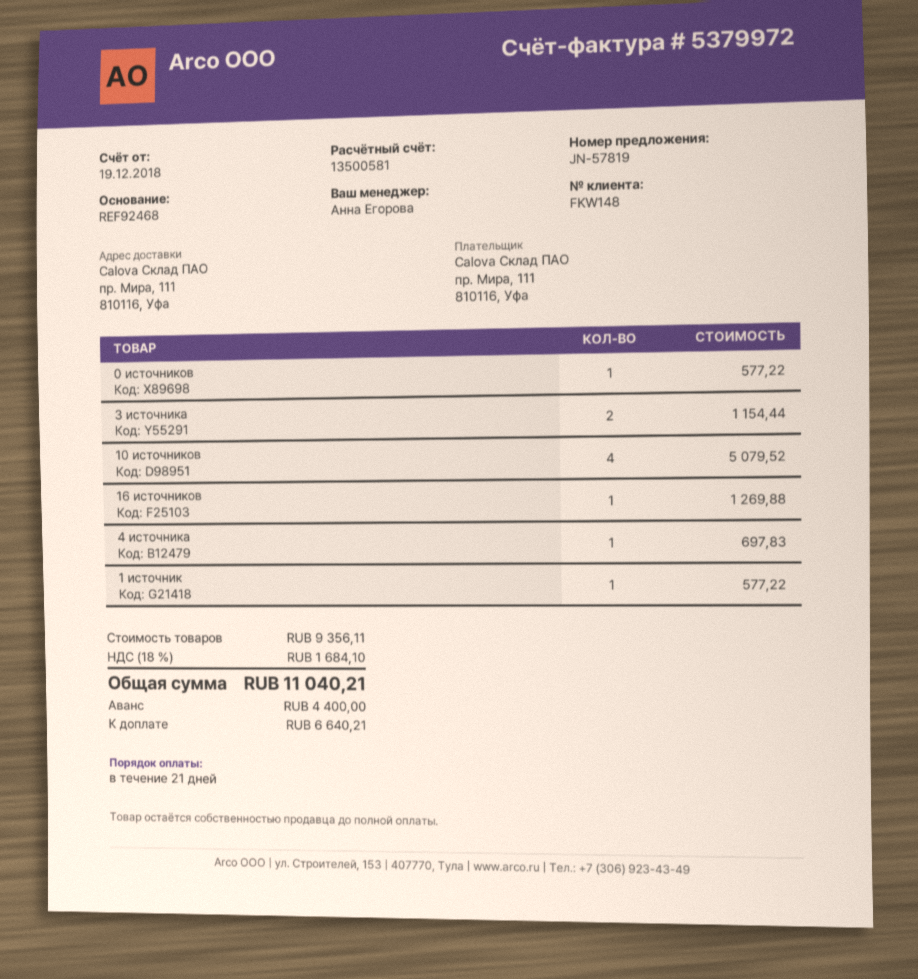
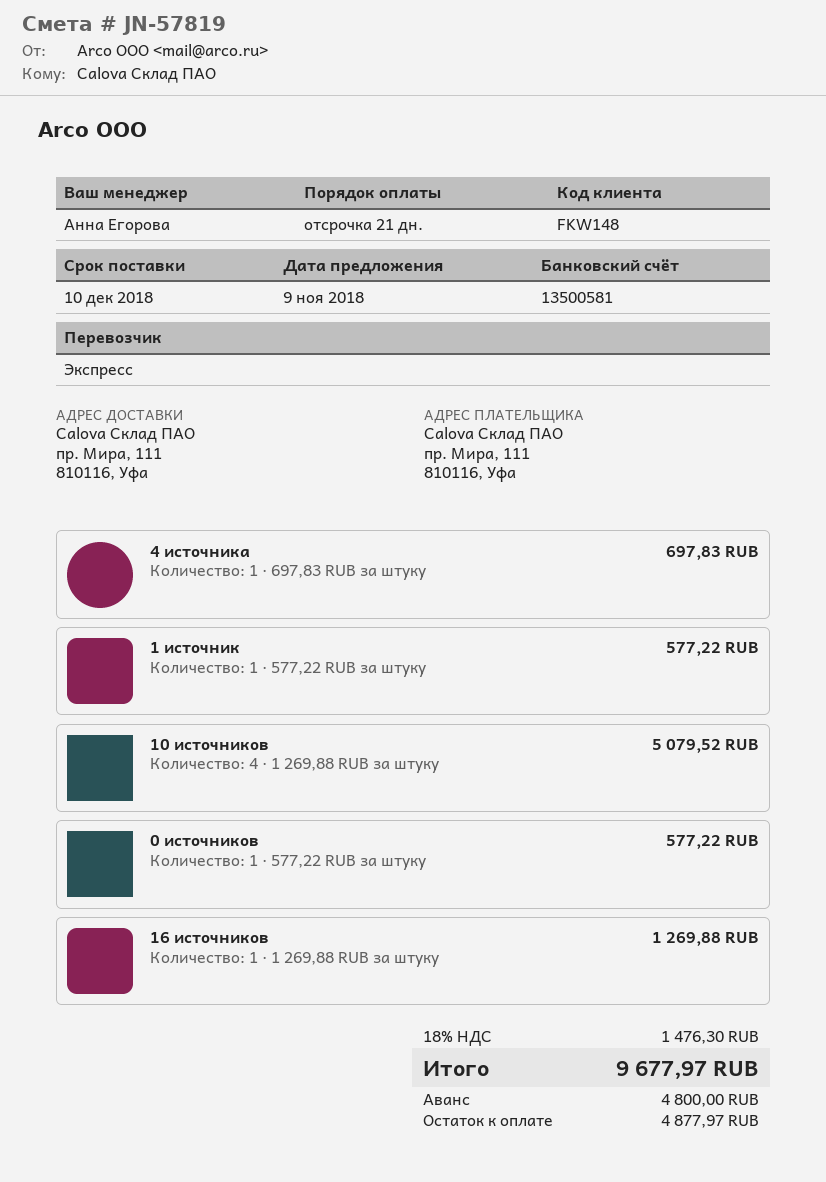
3 источника: 2 for 1154.44 -> none
tax: 18% = 1684.10 -> 18% = 1476.30
total: 11040.21 -> 9677.97
deposit: 4400.00 -> 4800.00
balance: 6640.21 -> 4877.97

